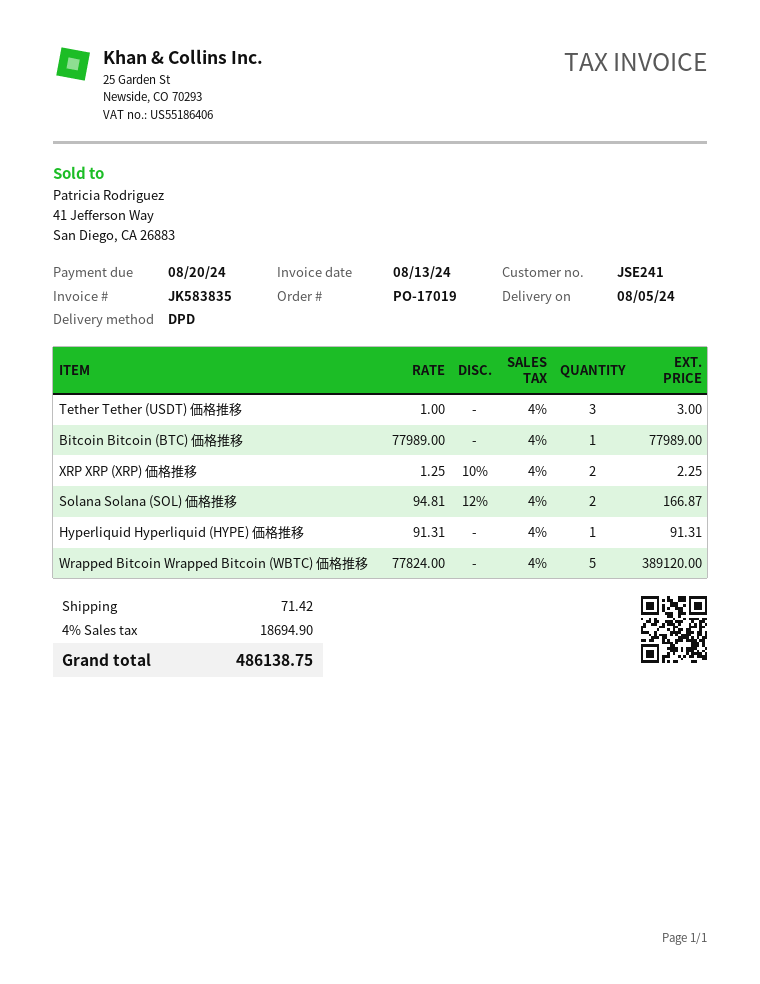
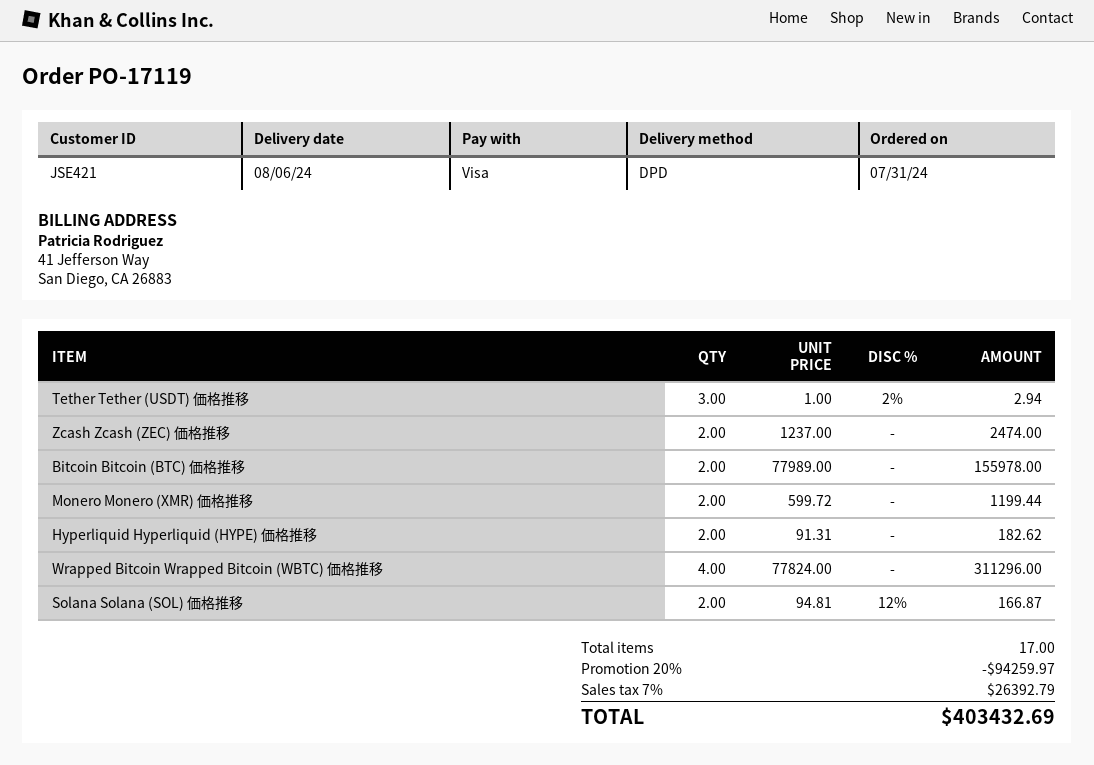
order number: PO-17019 -> PO-17119
delivery date: 2024-08-05 -> 2024-08-06
customer number: JSE241 -> JSE421
Tether Tether (USDT) 価格推移: 3 x 1.00 = 3.00 -> 3 x 1.00 - 2% = 2.94
Bitcoin Bitcoin (BTC) 価格推移: 1 x 77989.00 = 77989.00 -> 2 x 77989.00 = 155978.00
XRP XRP (XRP) 価格推移: 2 x 1.25 - 10% = 2.25 -> none
Hyperliquid Hyperliquid (HYPE) 価格推移: 1 x 91.31 = 91.31 -> 2 x 91.31 = 182.62
Wrapped Bitcoin Wrapped Bitcoin (WBTC) 価格推移: 5 x 77824.00 = 389120.00 -> 4 x 77824.00 = 311296.00
Zcash Zcash (ZEC) 価格推移: none -> 2 x 1237.00 = 2474.00
Monero Monero (XMR) 価格推移: none -> 2 x 599.72 = 1199.44
discount: none -> 20% = 94259.97
shipping: 71.42 -> none
tax: 4% = 18694.90 -> 7% = 26392.79
total: 486138.75 -> 403432.69

